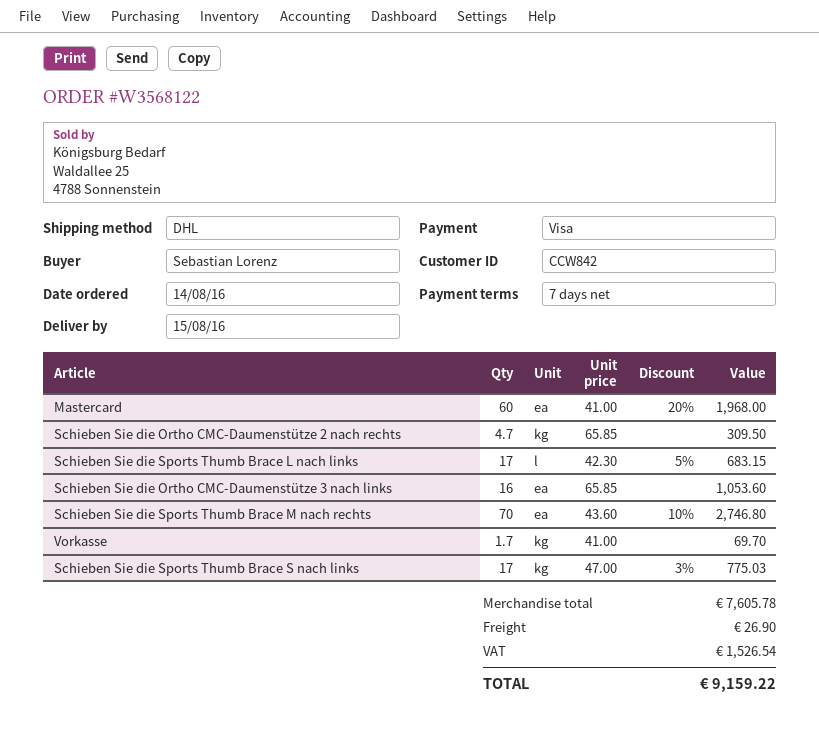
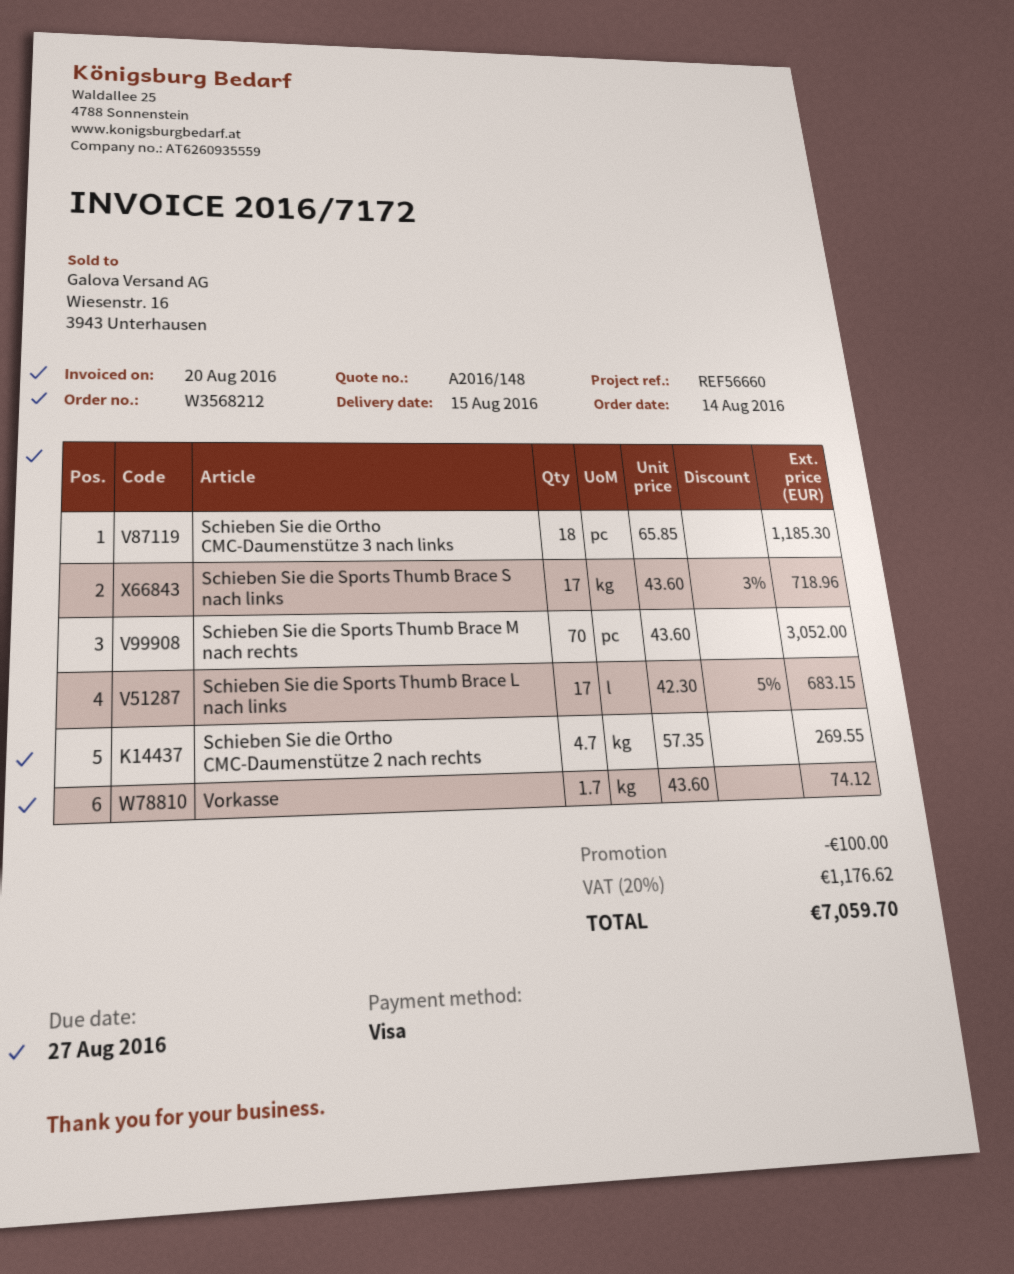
order number: W3568122 -> W3568212
Mastercard: 60 x 41.00 - 20% = 1968.00 -> none
Schieben Sie die Ortho CMC-Daumenstütze 2 nach rechts: 4.7 x 65.85 = 309.50 -> 4.7 x 57.35 = 269.55
Schieben Sie die Ortho CMC-Daumenstütze 3 nach links: 16 x 65.85 = 1053.60 -> 18 x 65.85 = 1185.30
Schieben Sie die Sports Thumb Brace M nach rechts: 70 x 43.60 - 10% = 2746.80 -> 70 x 43.60 = 3052.00
Vorkasse: 1.7 x 41.00 = 69.70 -> 1.7 x 43.60 = 74.12
Schieben Sie die Sports Thumb Brace S nach links: 17 x 47.00 - 3% = 775.03 -> 17 x 43.60 - 3% = 718.96
discount: none -> 100.00
shipping: 26.90 -> none
tax: 1526.54 -> 1176.62
total: 9159.22 -> 7059.70

